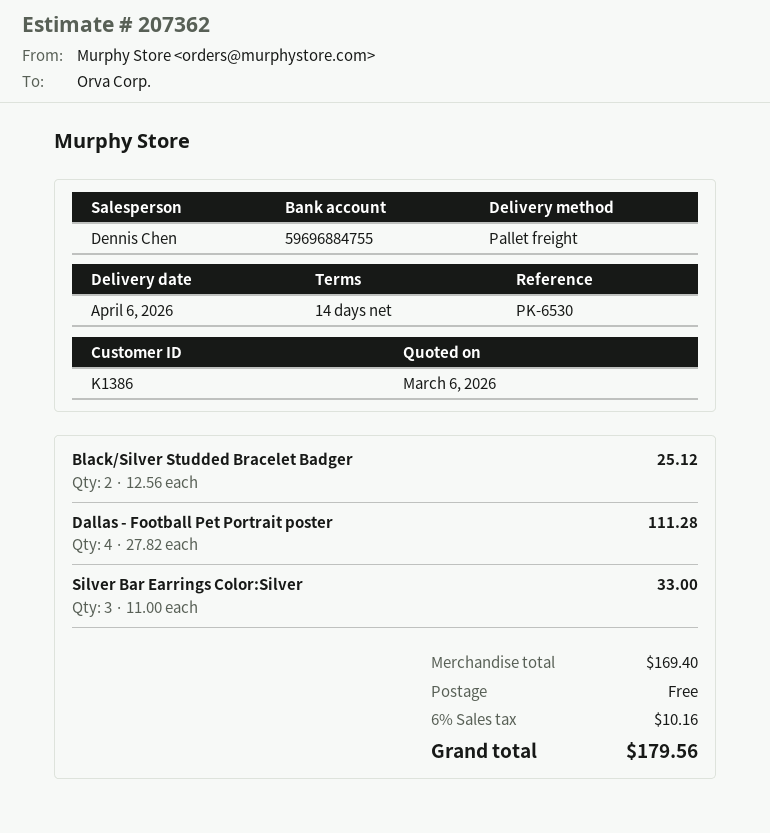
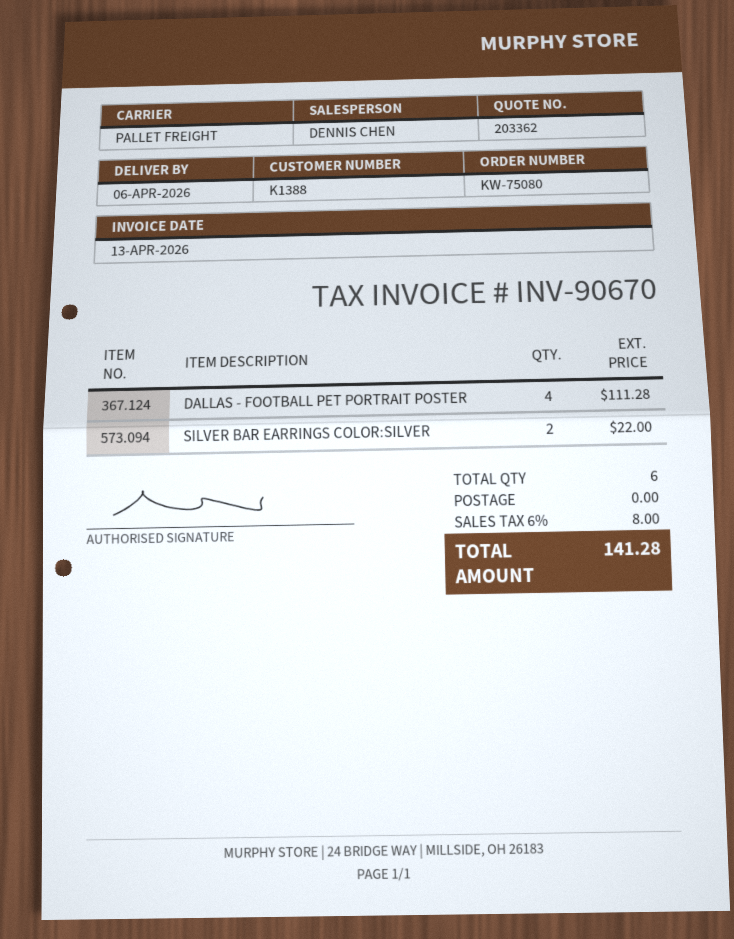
quote number: 207362 -> 203362
customer number: K1386 -> K1388
Black/Silver Studded Bracelet Badger: 2 for 25.12 -> none
Silver Bar Earrings Color:Silver: 3 for 33.00 -> 2 for 22.00
tax: 6% = 10.16 -> 6% = 8.00
total: 179.56 -> 141.28

